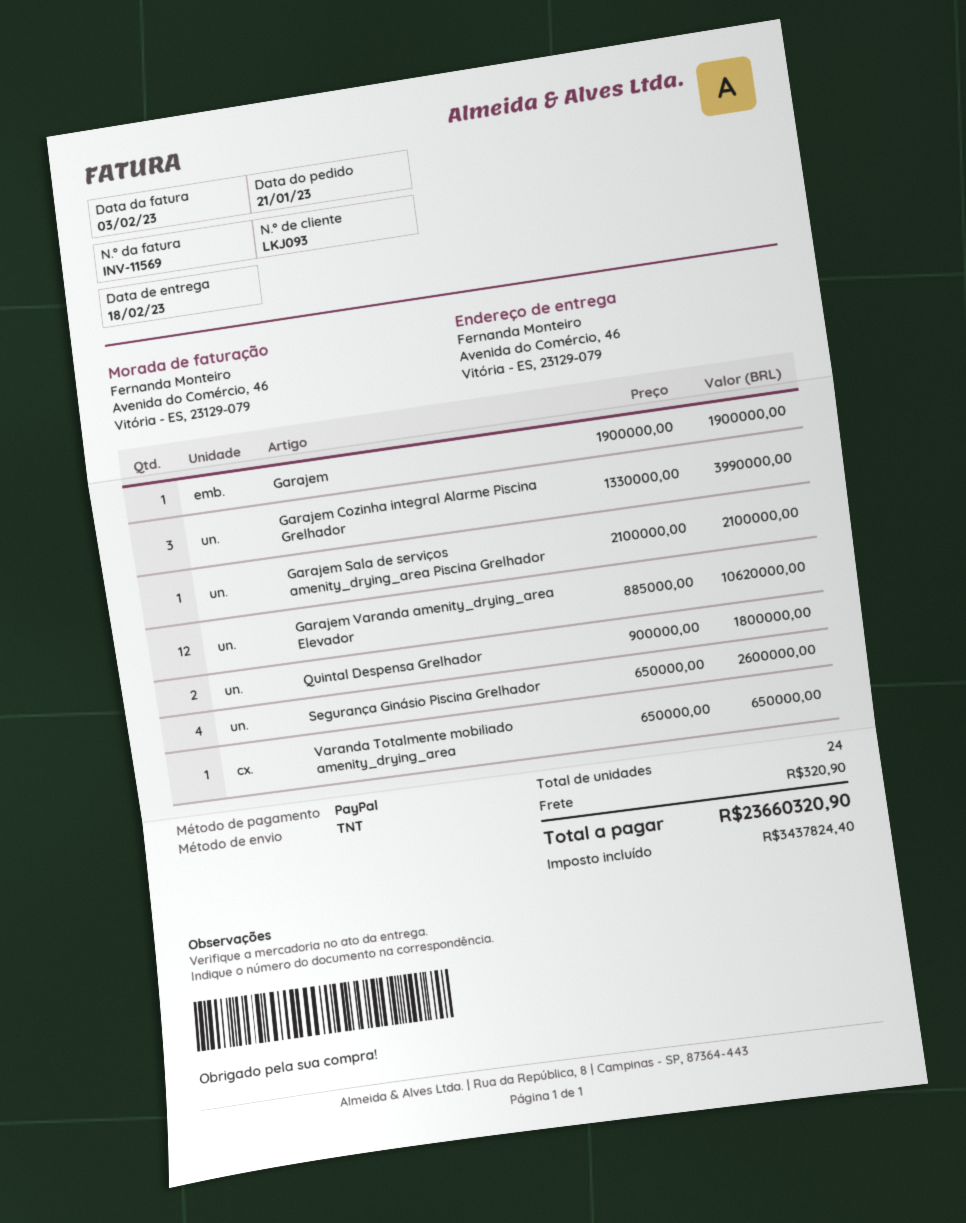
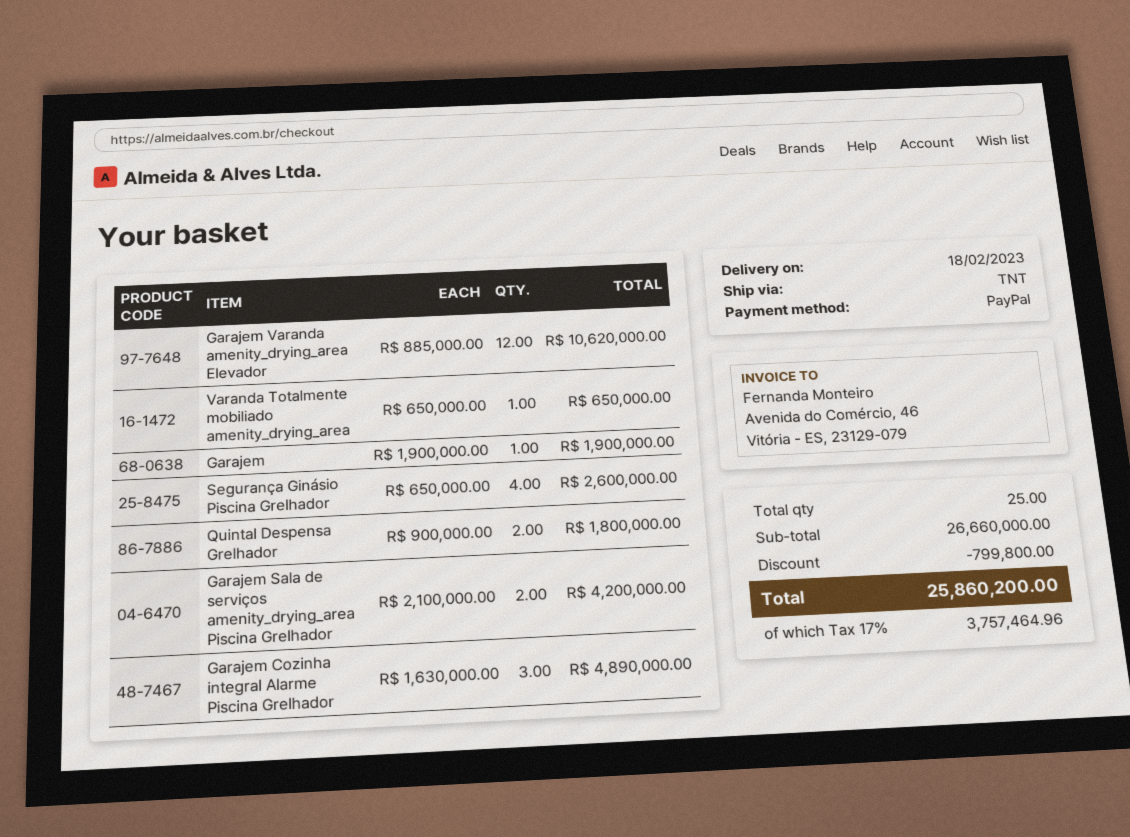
Garajem Cozinha integral Alarme Piscina Grelhador: 3 x 1330000.00 = 3990000.00 -> 3 x 1630000.00 = 4890000.00
Garajem Sala de serviços amenity_drying_area Piscina Grelhador: 1 x 2100000.00 = 2100000.00 -> 2 x 2100000.00 = 4200000.00
total quantity: 24 -> 25
discount: none -> 799800.00
shipping: 320.90 -> none
tax: 3437824.40 -> 3757464.96
total: 23660320.90 -> 25860200.00

